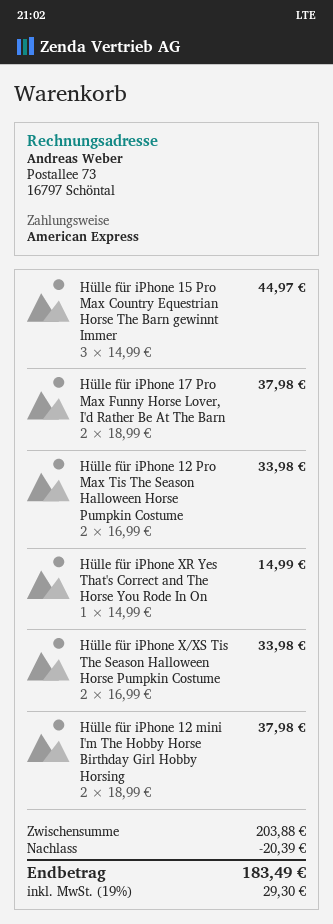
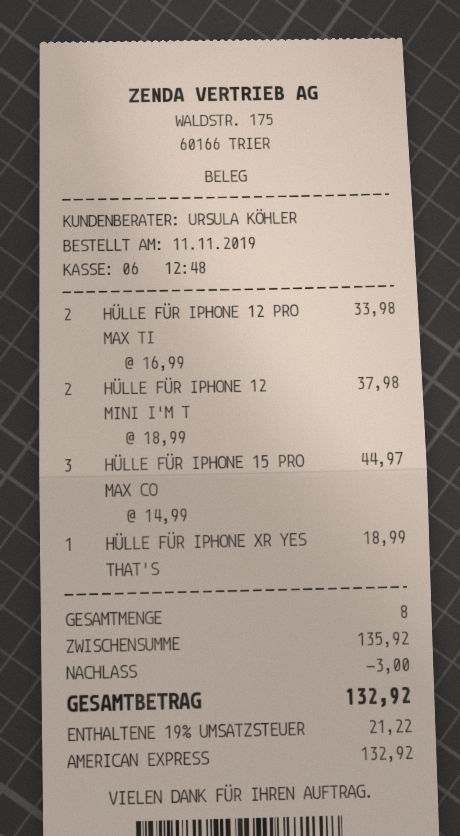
Hülle für iPhone 17 Pro Max Funny Horse Lover, I'd Rather Be At The Barn: 2 x 18.99 = 37.98 -> none
Hülle für iPhone XR Yes That's Correct and The Horse You Rode In On: 1 x 14.99 = 14.99 -> 1 x 18.99 = 18.99
Hülle für iPhone X/XS Tis The Season Halloween Horse Pumpkin Costume: 2 x 16.99 = 33.98 -> none
subtotal: 203.88 -> 135.92
discount: 20.39 -> 3.00
tax: 19% = 29.30 -> 19% = 21.22
total: 183.49 -> 132.92

